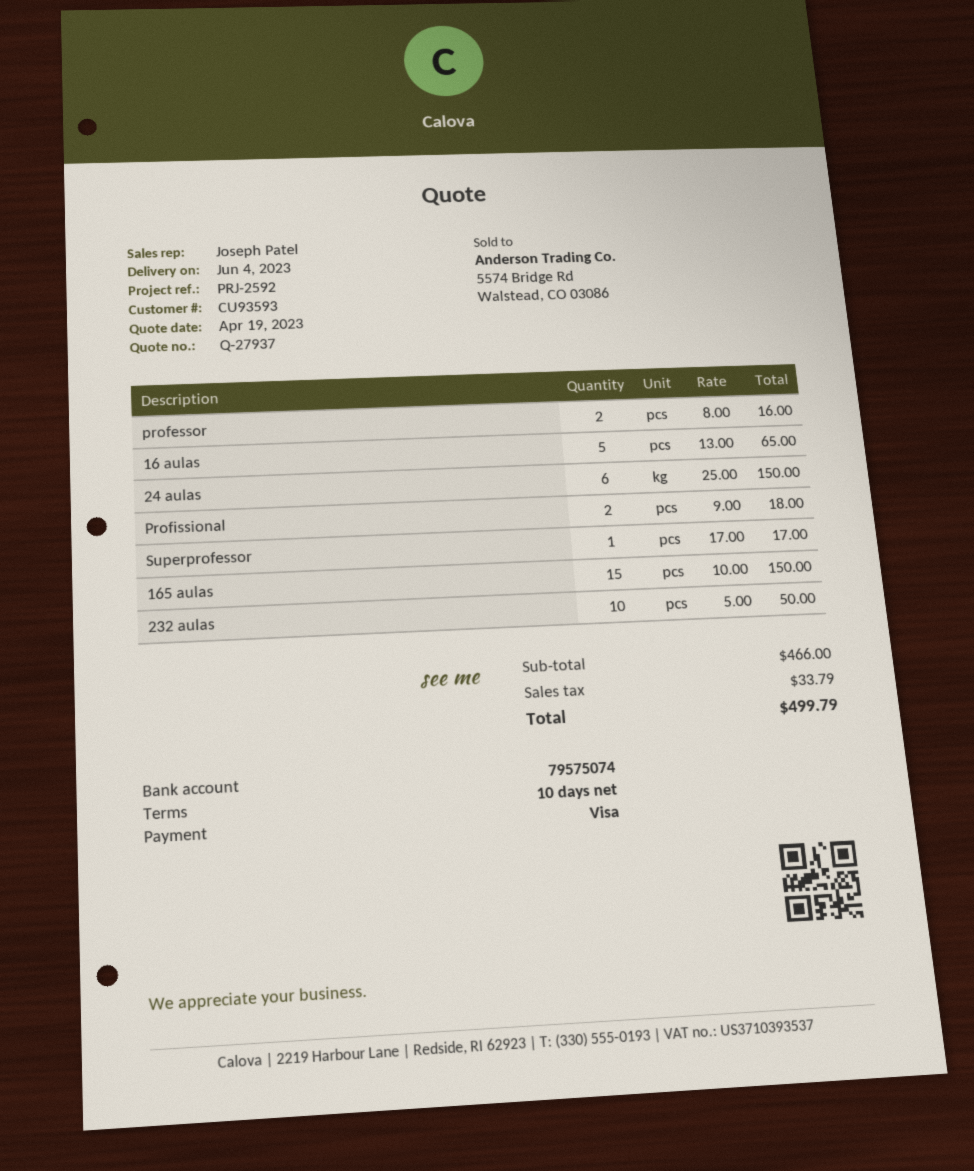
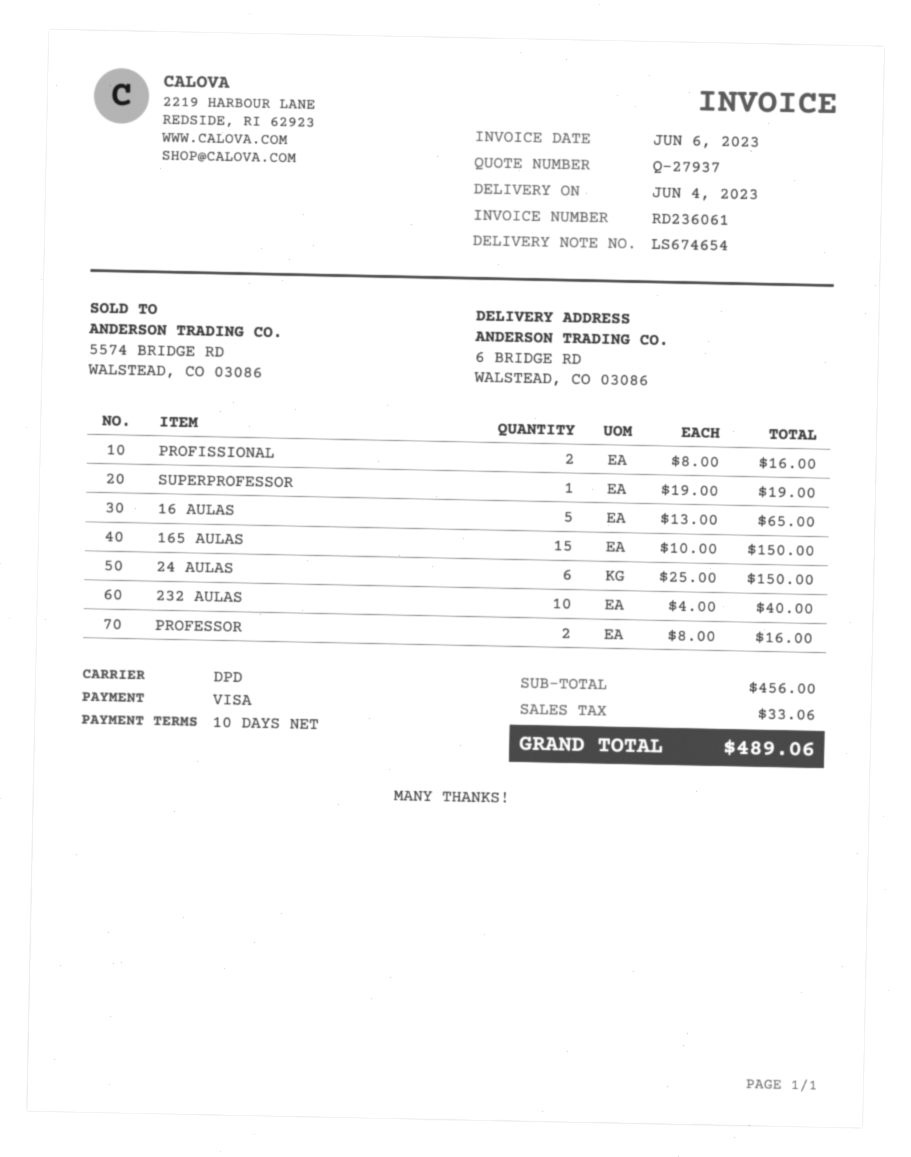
Profissional: 2 x 9.00 = 18.00 -> 2 x 8.00 = 16.00
Superprofessor: 1 x 17.00 = 17.00 -> 1 x 19.00 = 19.00
232 aulas: 10 x 5.00 = 50.00 -> 10 x 4.00 = 40.00
subtotal: 466.00 -> 456.00
tax: 33.79 -> 33.06
total: 499.79 -> 489.06

